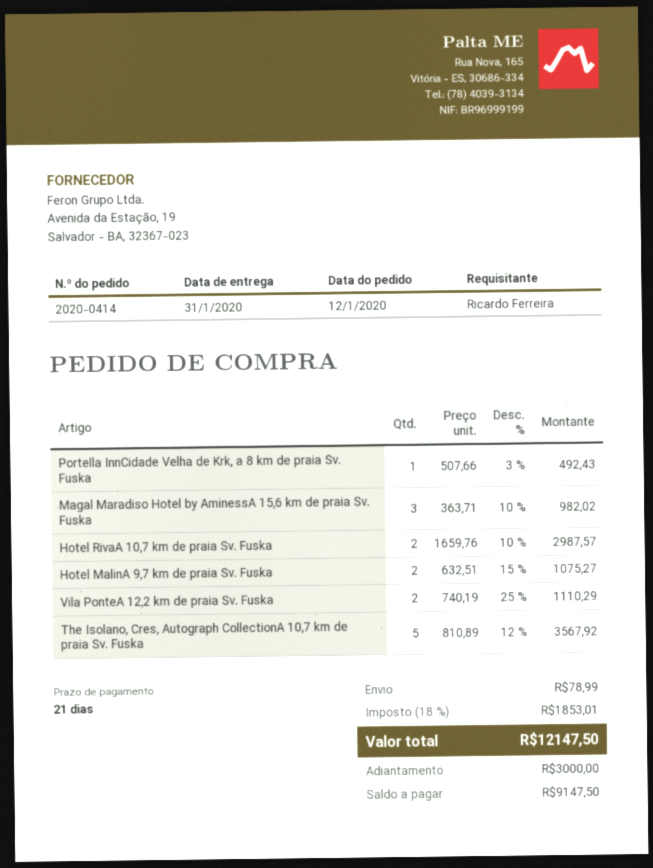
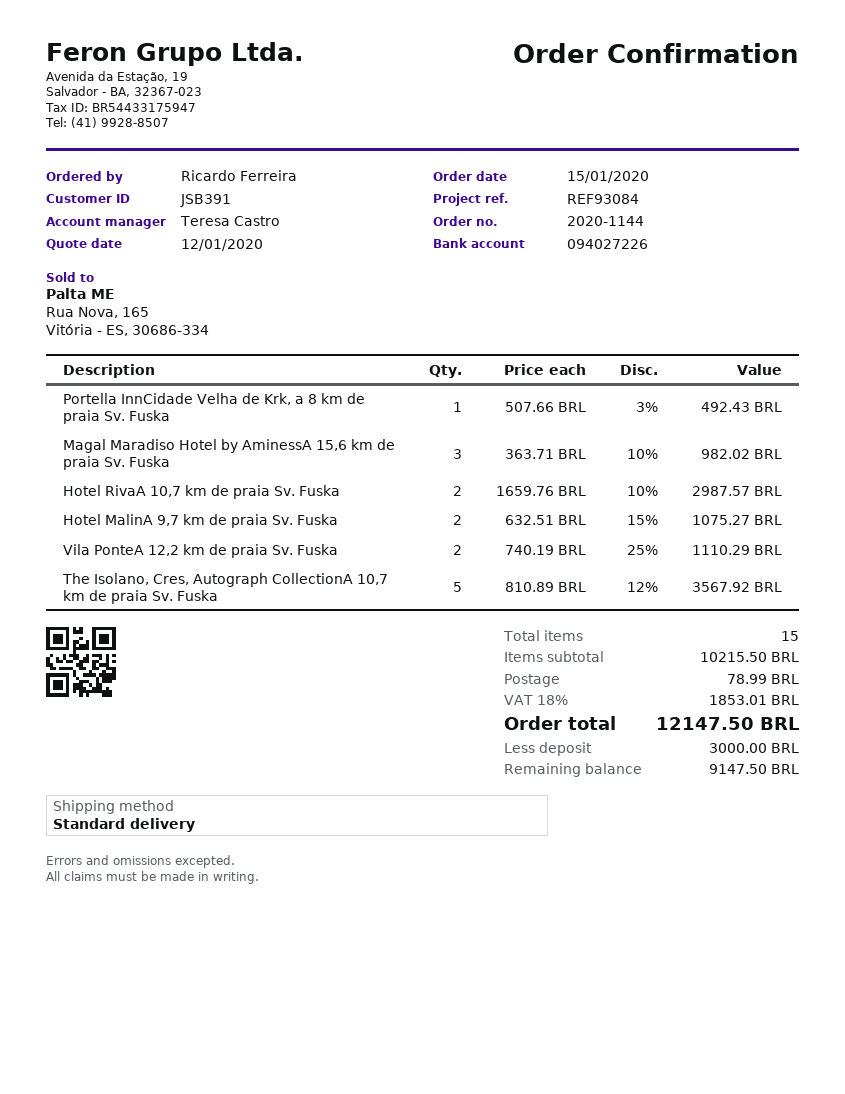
order number: 2020-0414 -> 2020-1144
order date: 2020-01-12 -> 2020-01-15

